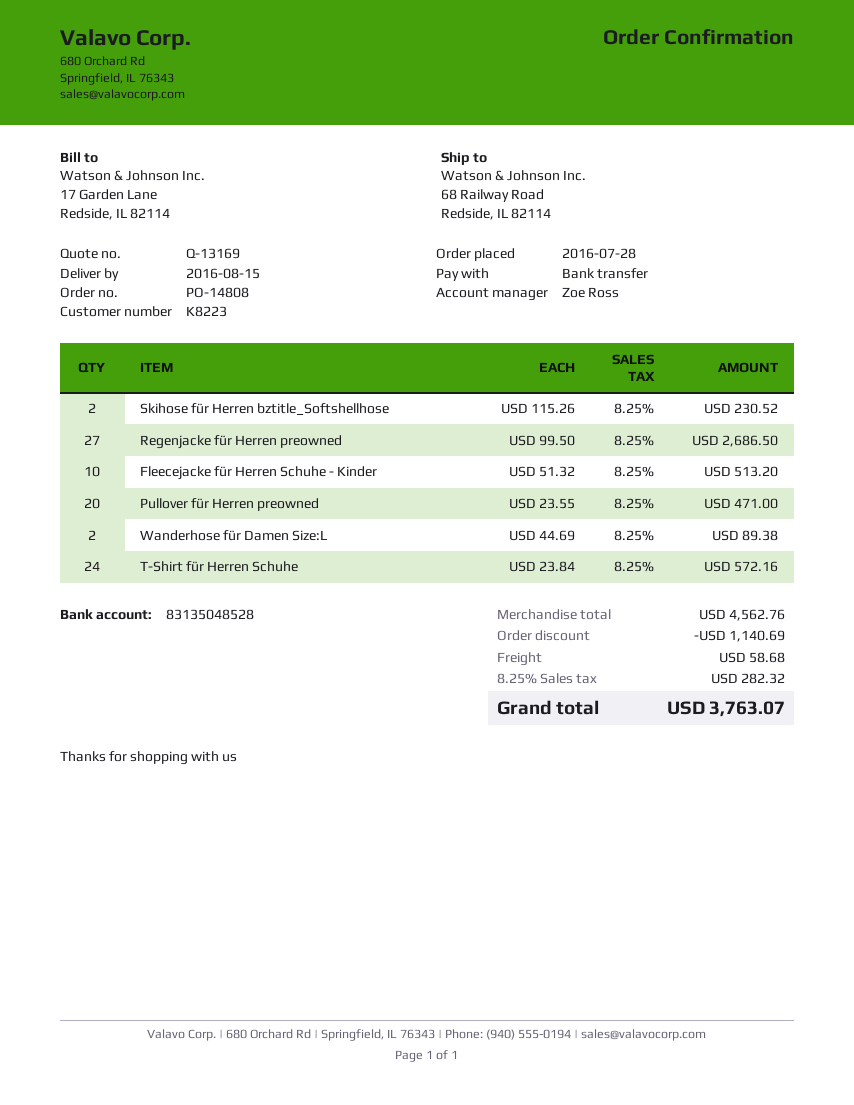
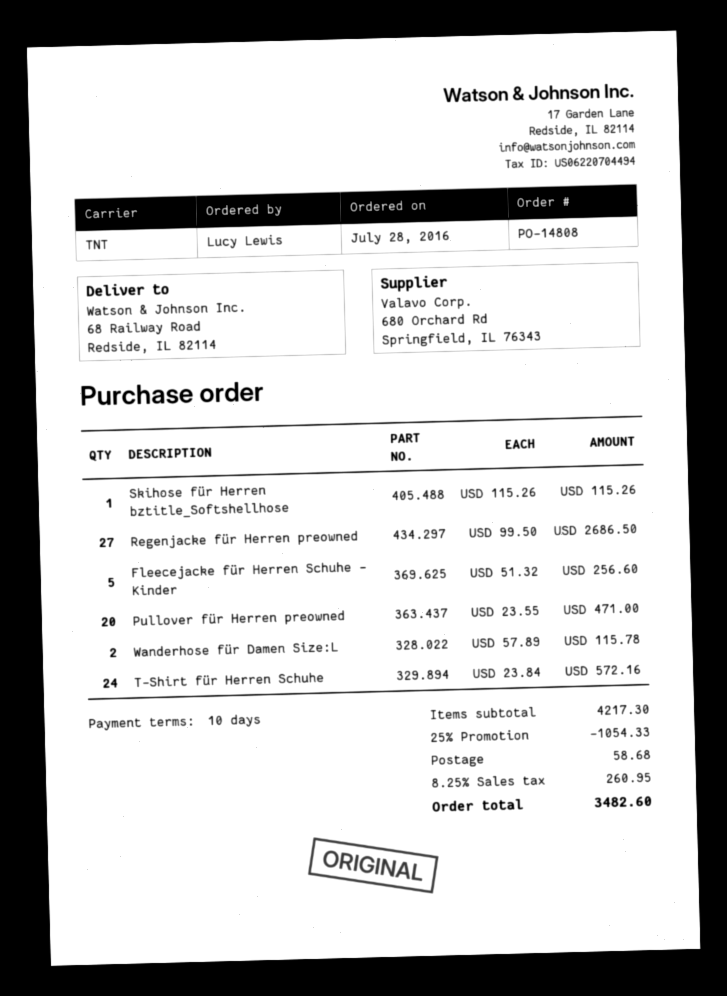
Skihose für Herren bztitle_Softshellhose: 2 x 115.26 = 230.52 -> 1 x 115.26 = 115.26
Fleecejacke für Herren Schuhe - Kinder: 10 x 51.32 = 513.20 -> 5 x 51.32 = 256.60
Wanderhose für Damen Size:L: 2 x 44.69 = 89.38 -> 2 x 57.89 = 115.78
subtotal: 4562.76 -> 4217.30
discount: 1140.69 -> 1054.33
tax: 8.25% = 282.32 -> 8.25% = 260.95
total: 3763.07 -> 3482.60

